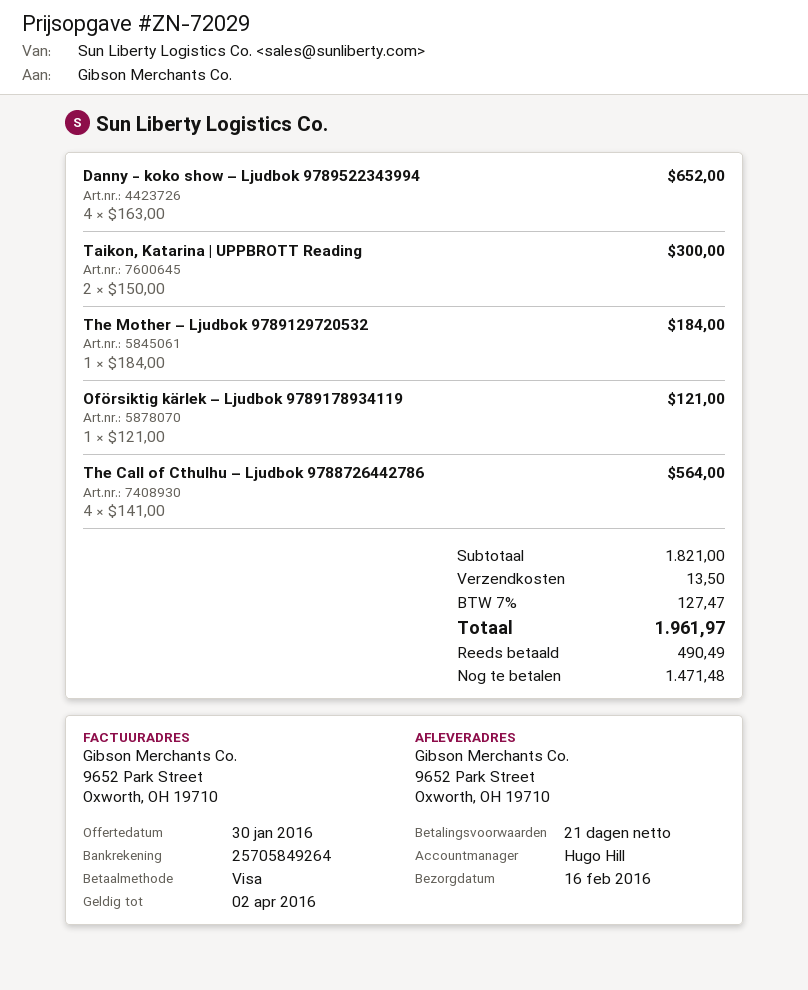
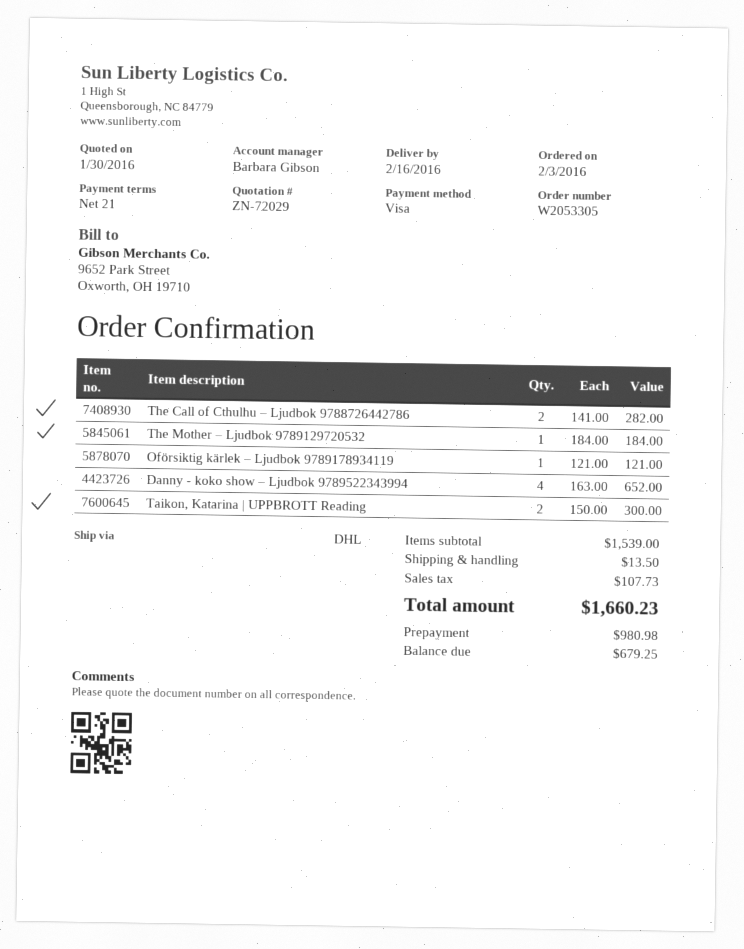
sales rep: Hugo Hill -> Barbara Gibson
The Call of Cthulhu – Ljudbok 9788726442786: 4 x 141.00 = 564.00 -> 2 x 141.00 = 282.00
subtotal: 1821.00 -> 1539.00
tax: 127.47 -> 107.73
total: 1961.97 -> 1660.23
deposit: 490.49 -> 980.98
balance: 1471.48 -> 679.25

